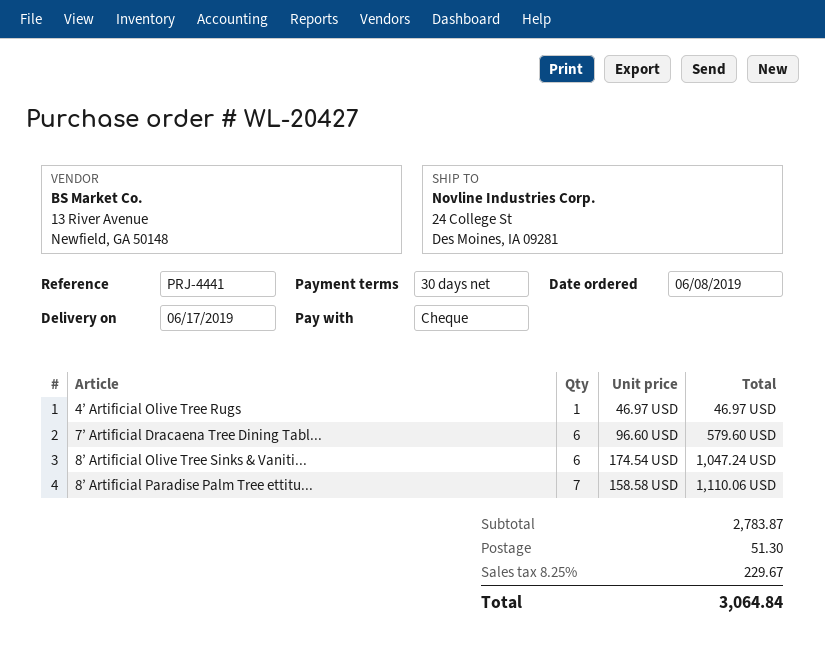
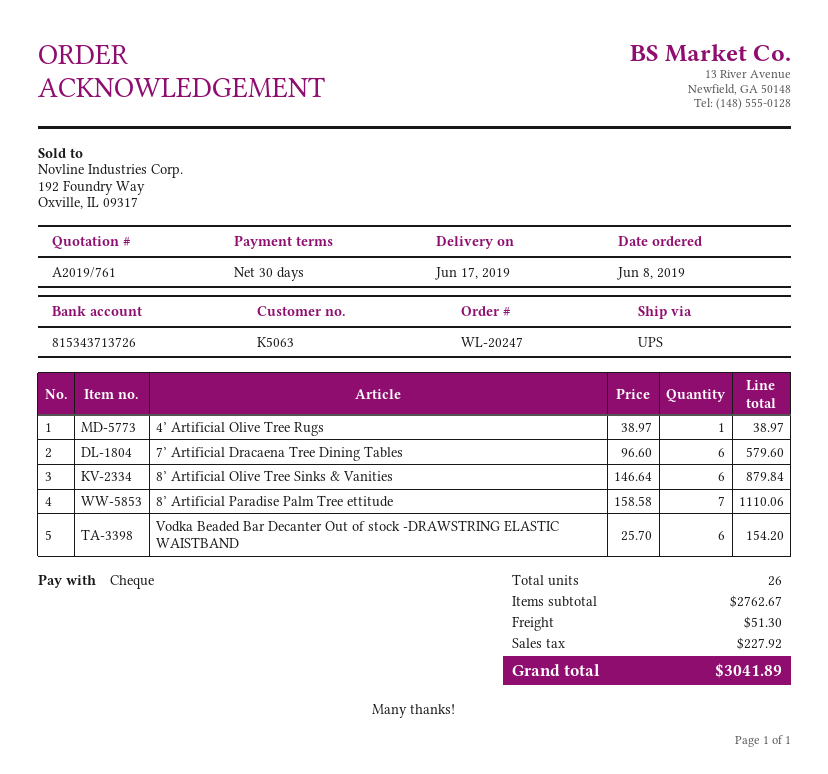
order number: WL-20427 -> WL-20247
4’ Artificial Olive Tree Rugs: 1 x 46.97 = 46.97 -> 1 x 38.97 = 38.97
8’ Artificial Olive Tree Sinks & Vaniti...: 6 x 174.54 = 1047.24 -> 6 x 146.64 = 879.84
Vodka Beaded Bar Decanter Out of stock -DRAWSTRING ELASTIC WAISTBAND: none -> 6 x 25.70 = 154.20
subtotal: 2783.87 -> 2762.67
tax: 229.67 -> 227.92
total: 3064.84 -> 3041.89

